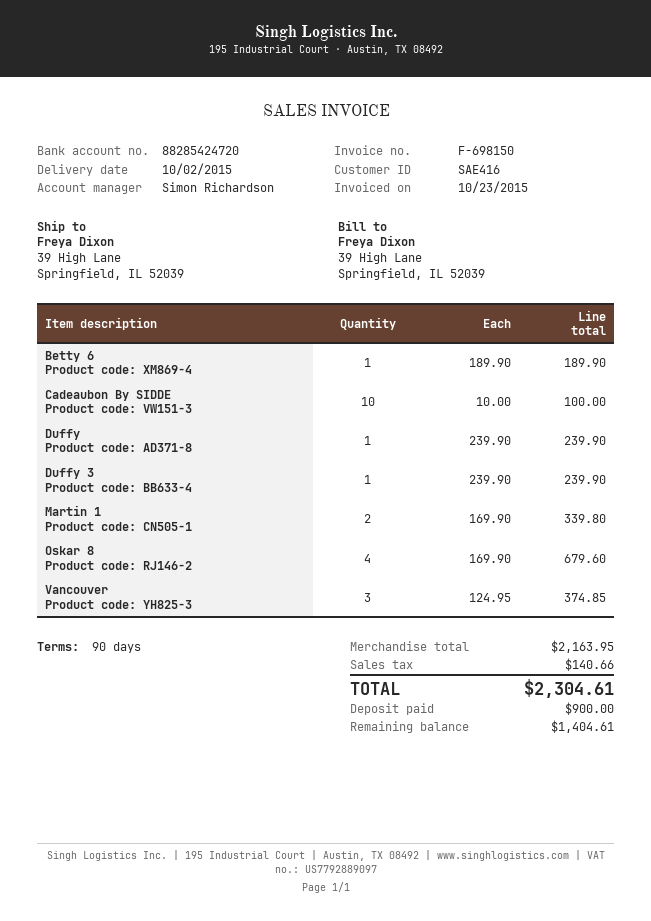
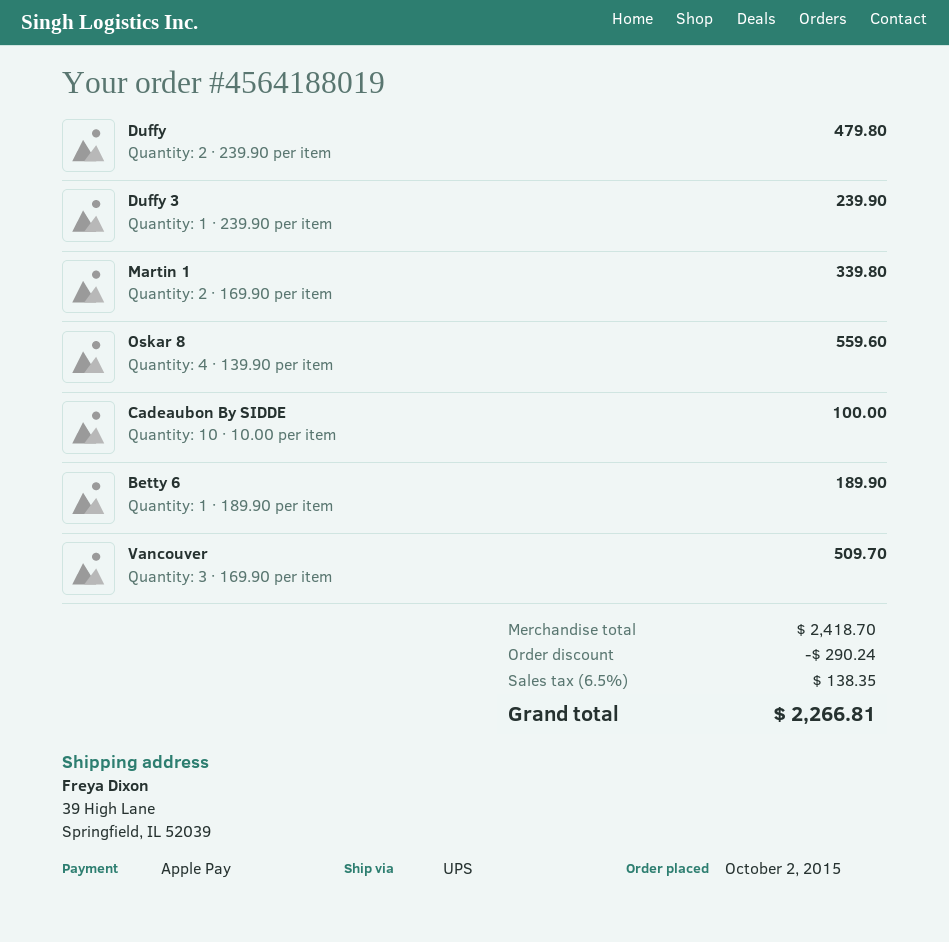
Duffy: 1 x 239.90 = 239.90 -> 2 x 239.90 = 479.80
Oskar 8: 4 x 169.90 = 679.60 -> 4 x 139.90 = 559.60
Vancouver: 3 x 124.95 = 374.85 -> 3 x 169.90 = 509.70
subtotal: 2163.95 -> 2418.70
discount: none -> 290.24
tax: 140.66 -> 138.35
total: 2304.61 -> 2266.81

